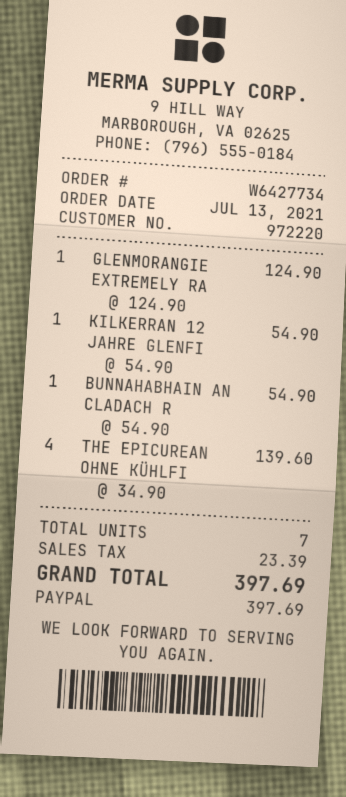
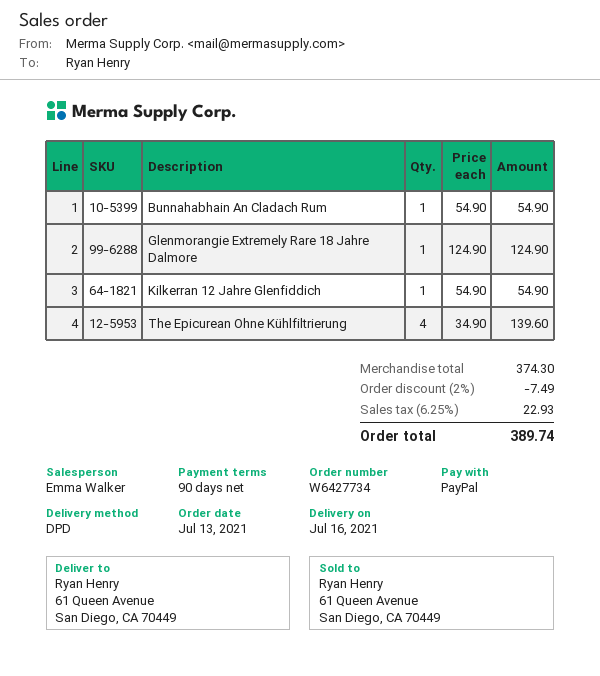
discount: none -> 2% = 7.49
tax: 23.39 -> 22.93
total: 397.69 -> 389.74

